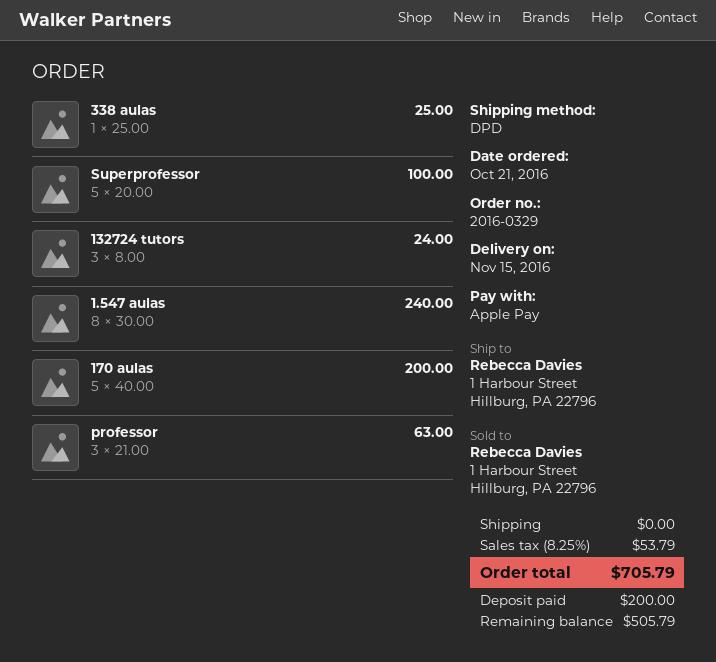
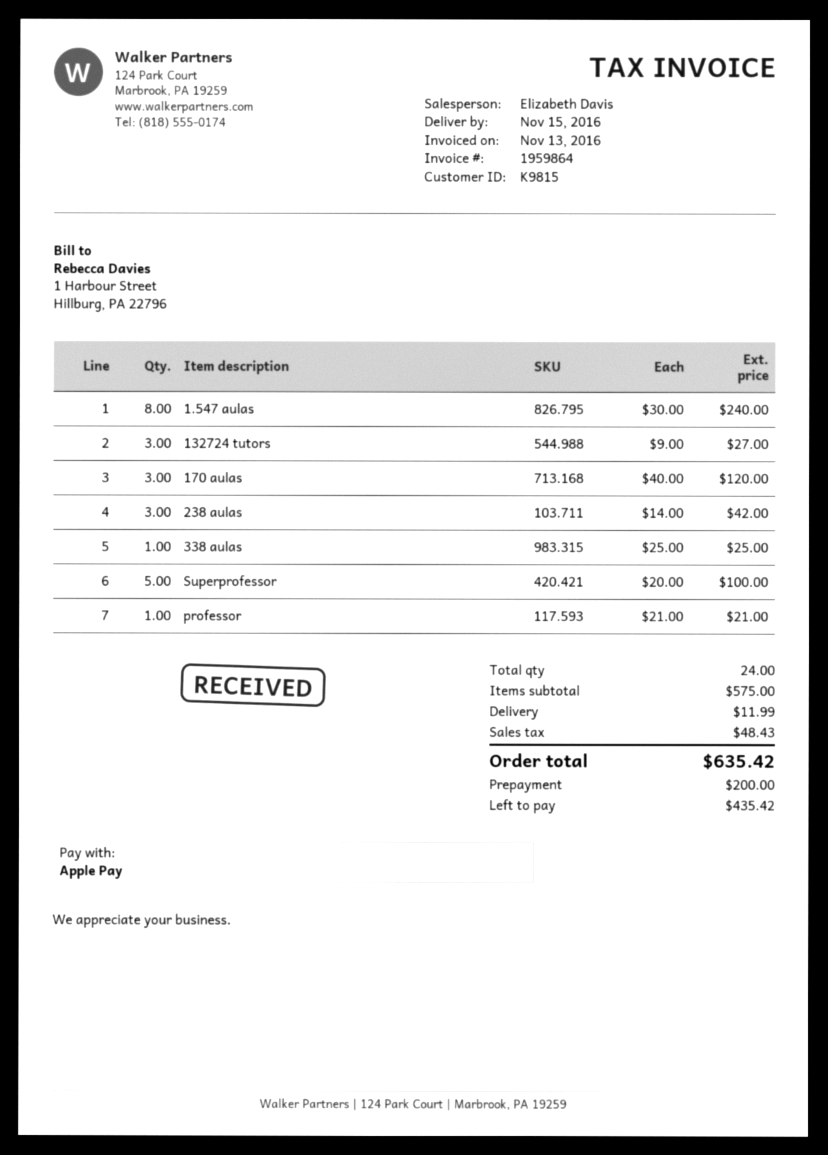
132724 tutors: 3 x 8.00 = 24.00 -> 3 x 9.00 = 27.00
170 aulas: 5 x 40.00 = 200.00 -> 3 x 40.00 = 120.00
professor: 3 x 21.00 = 63.00 -> 1 x 21.00 = 21.00
238 aulas: none -> 3 x 14.00 = 42.00
shipping: 0.00 -> 11.99
tax: 53.79 -> 48.43
total: 705.79 -> 635.42
balance: 505.79 -> 435.42

